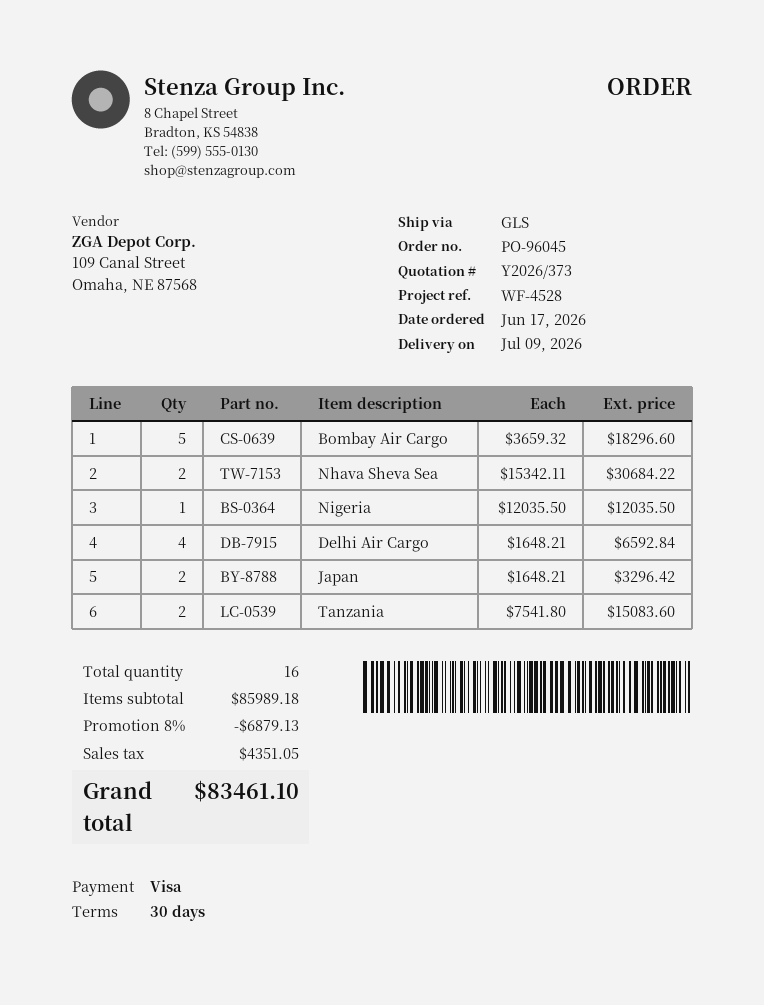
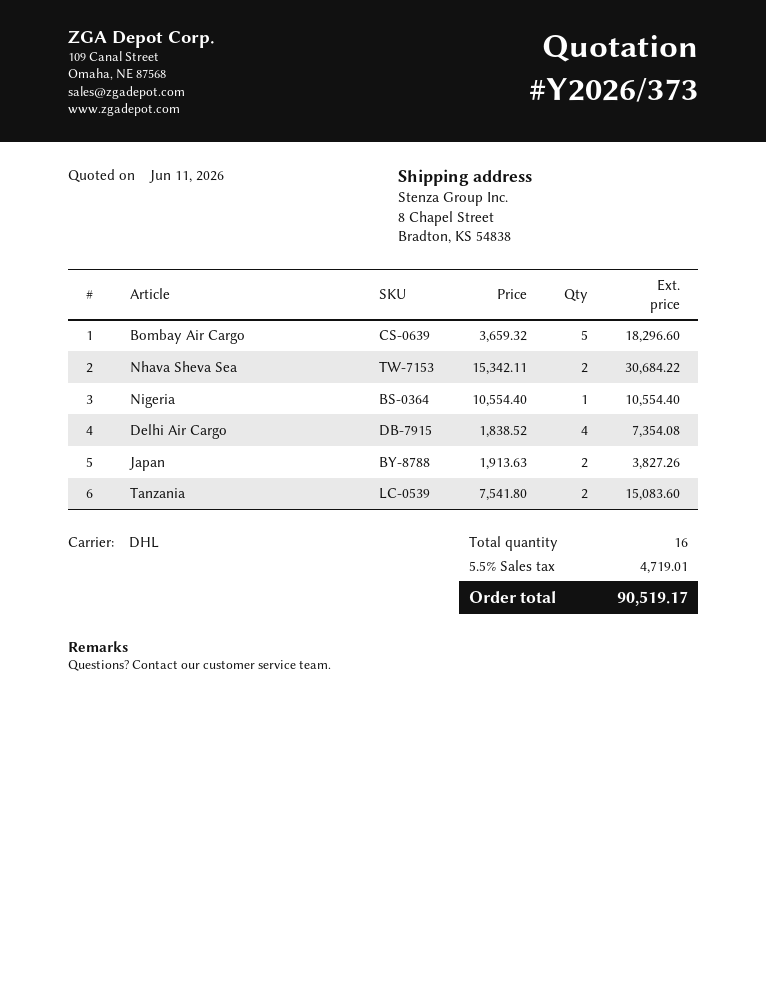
shipping method: GLS -> DHL
Nigeria: 1 x 12035.50 = 12035.50 -> 1 x 10554.40 = 10554.40
Delhi Air Cargo: 4 x 1648.21 = 6592.84 -> 4 x 1838.52 = 7354.08
Japan: 2 x 1648.21 = 3296.42 -> 2 x 1913.63 = 3827.26
discount: 8% = 6879.13 -> none
tax: 4351.05 -> 4719.01
total: 83461.10 -> 90519.17

